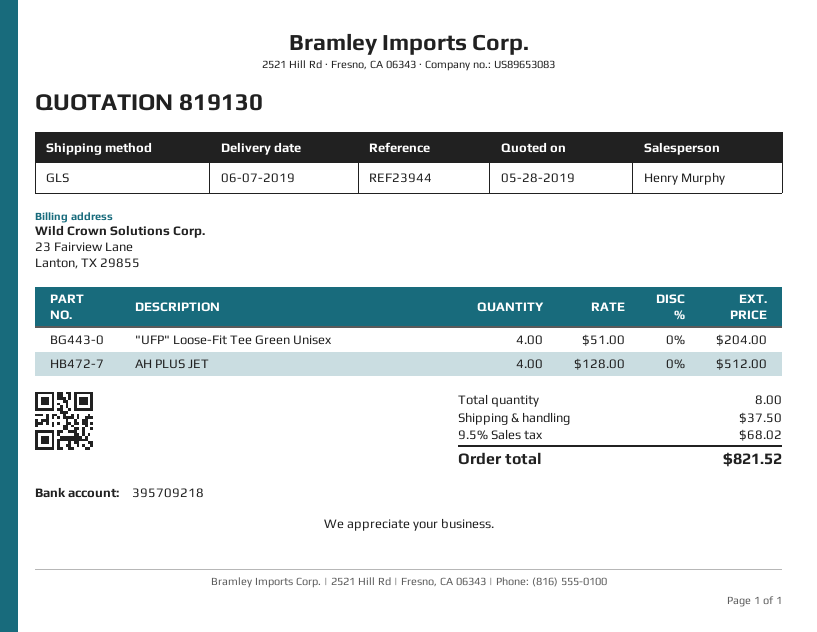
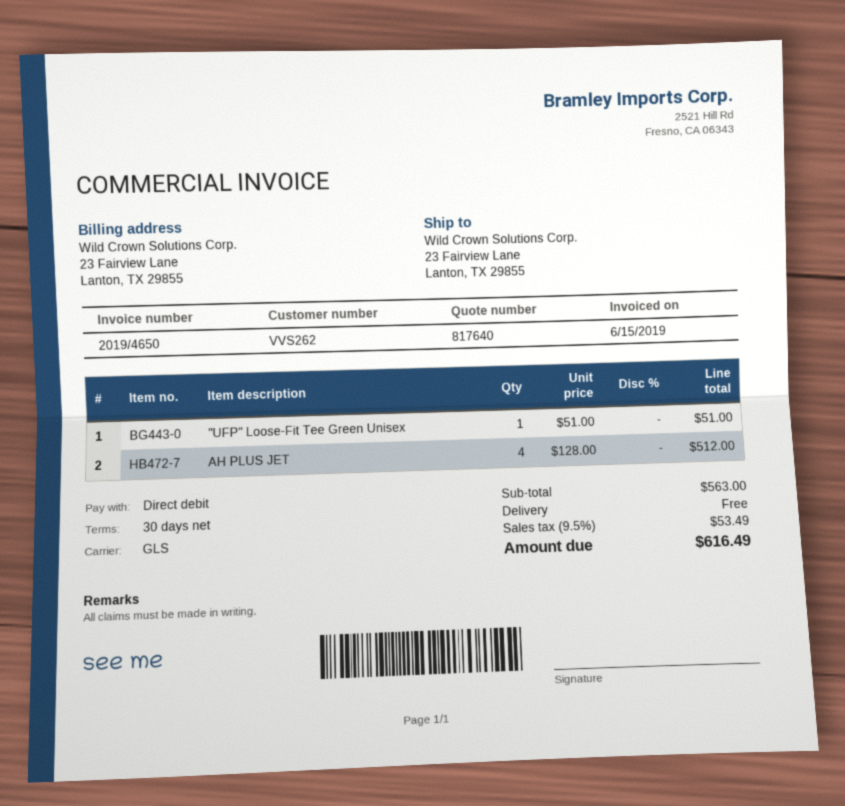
quote number: 819130 -> 817640
"UFP" Loose-Fit Tee Green Unisex: 4 x 51.00 = 204.00 -> 1 x 51.00 = 51.00
shipping: 37.50 -> 0.00
tax: 9.5% = 68.02 -> 9.5% = 53.49
total: 821.52 -> 616.49

